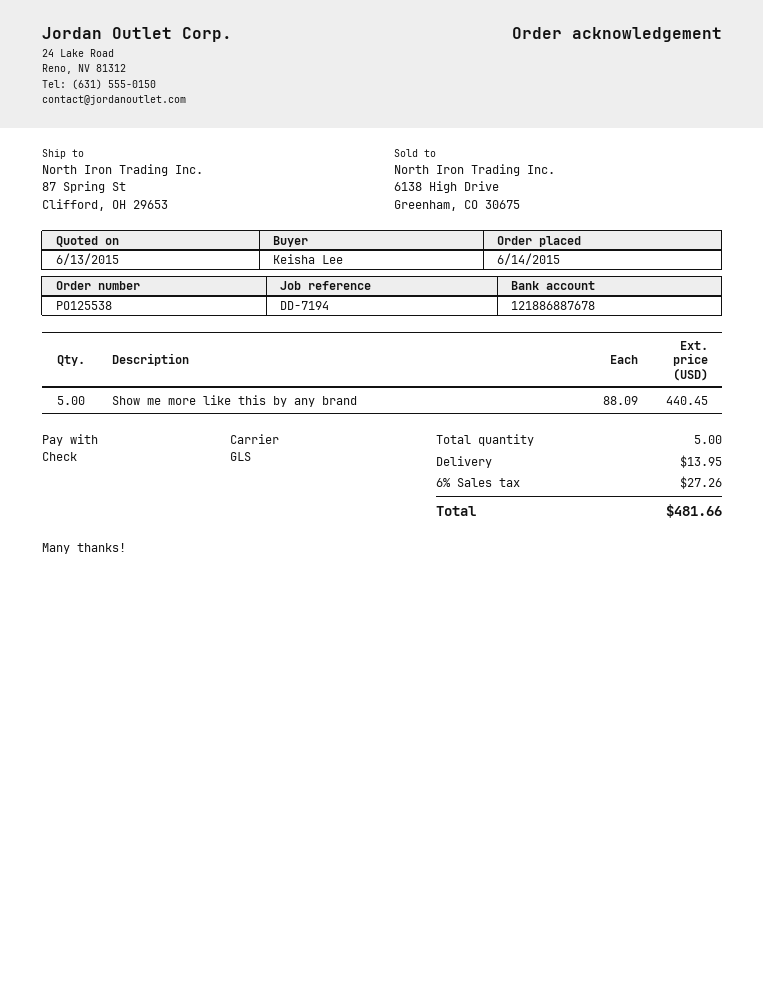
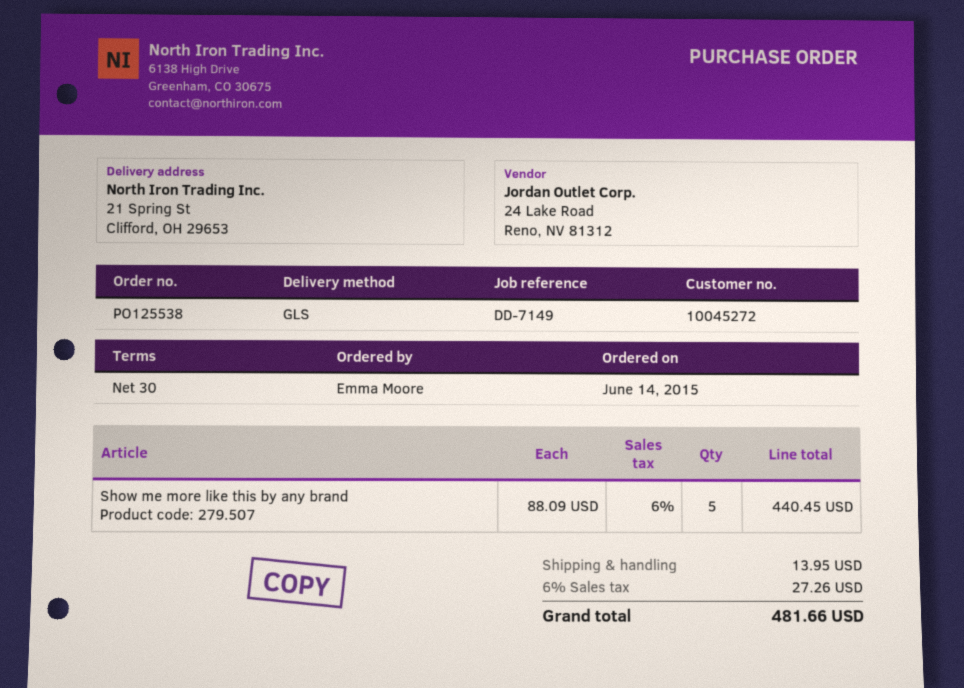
reference: DD-7194 -> DD-7149
ordered by: Keisha Lee -> Emma Moore
ship to: 87 Spring St, Clifford, OH 29653 -> 21 Spring St, Clifford, OH 29653

